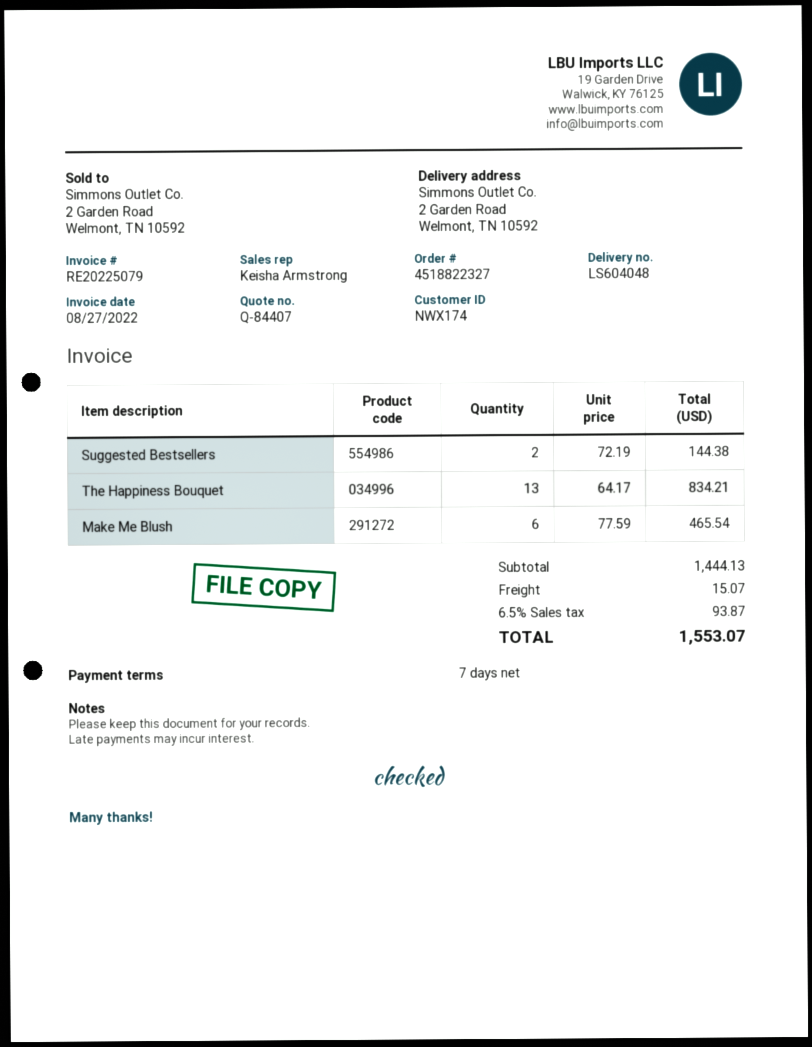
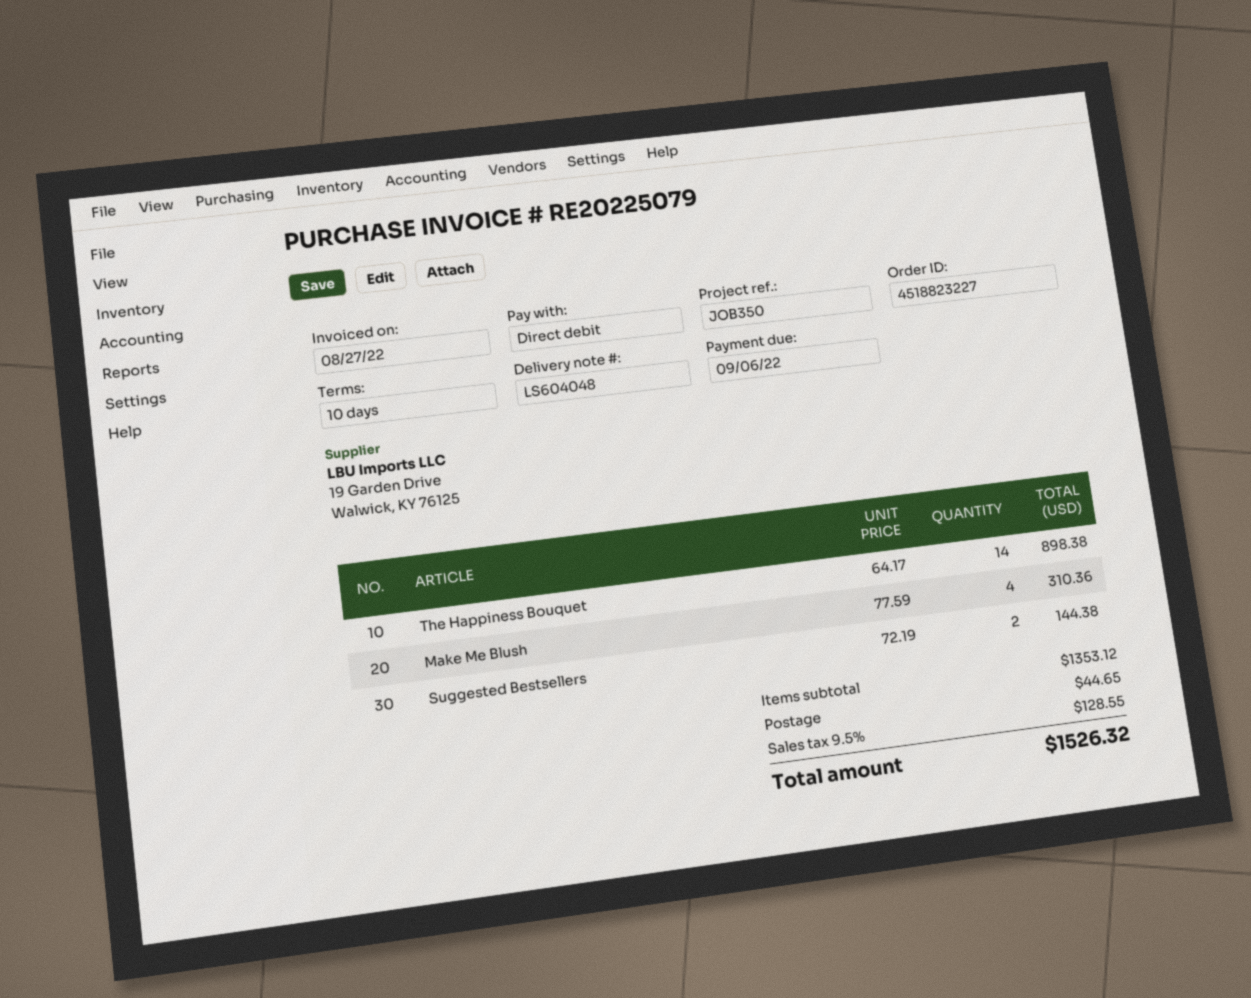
order number: 4518822327 -> 4518823227
payment terms: 7 days -> 10 days
The Happiness Bouquet: 13 x 64.17 = 834.21 -> 14 x 64.17 = 898.38
Make Me Blush: 6 x 77.59 = 465.54 -> 4 x 77.59 = 310.36
subtotal: 1444.13 -> 1353.12
shipping: 15.07 -> 44.65
tax: 6.5% = 93.87 -> 9.5% = 128.55
total: 1553.07 -> 1526.32

